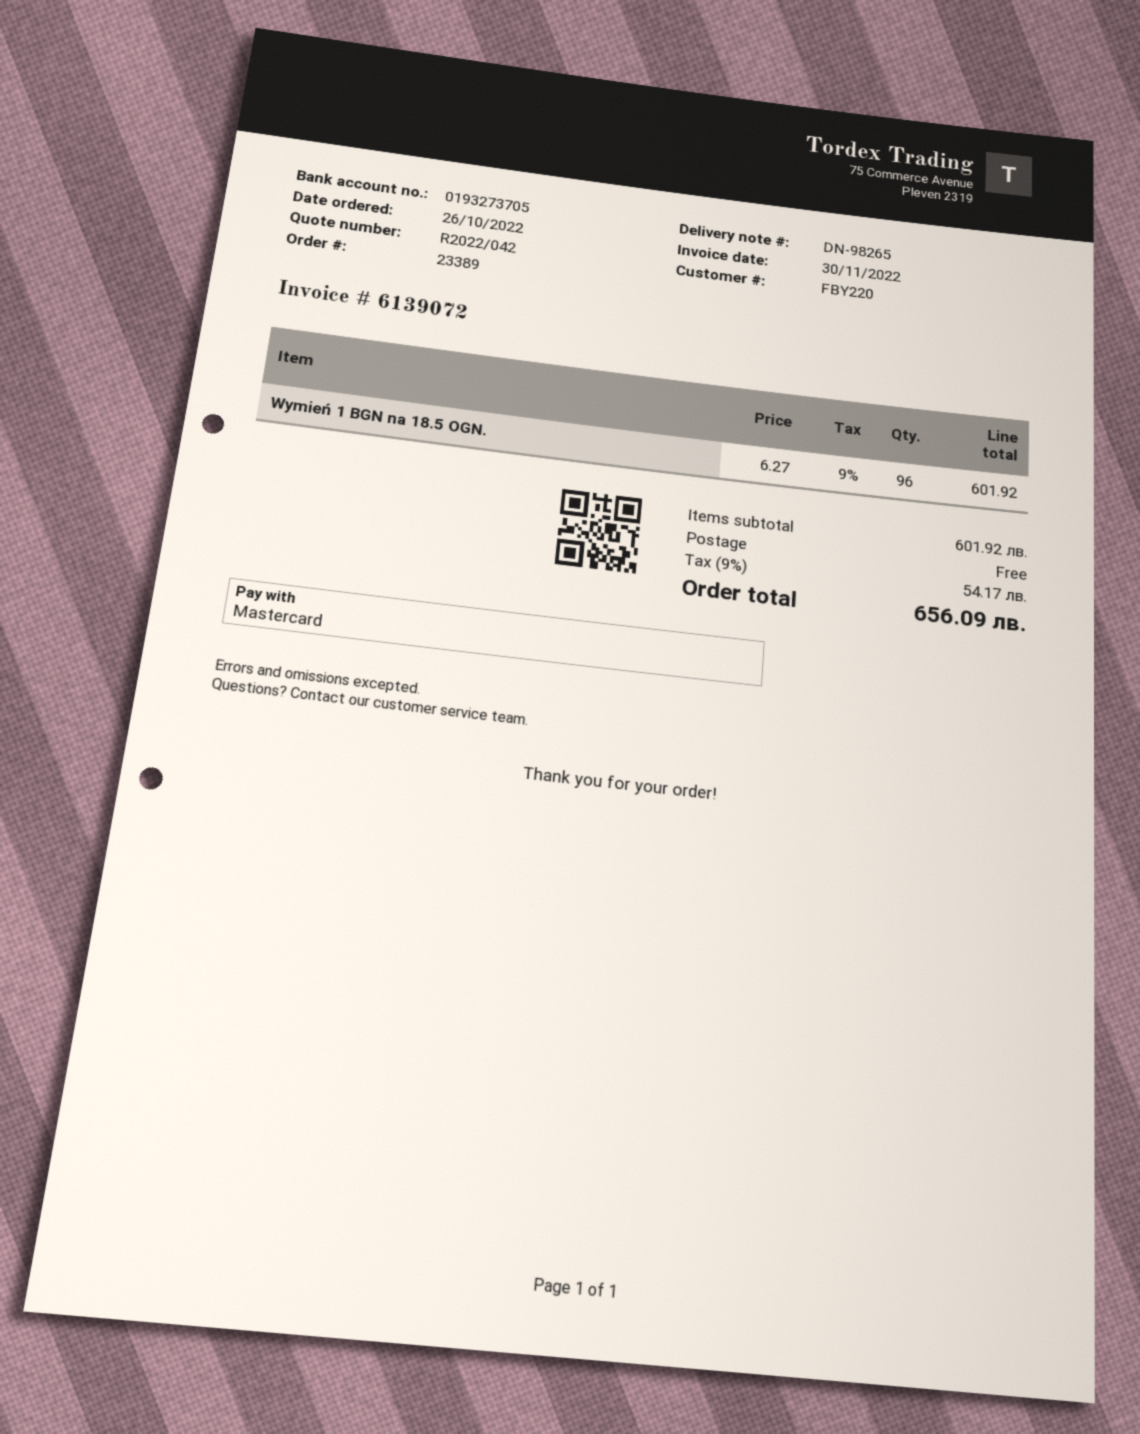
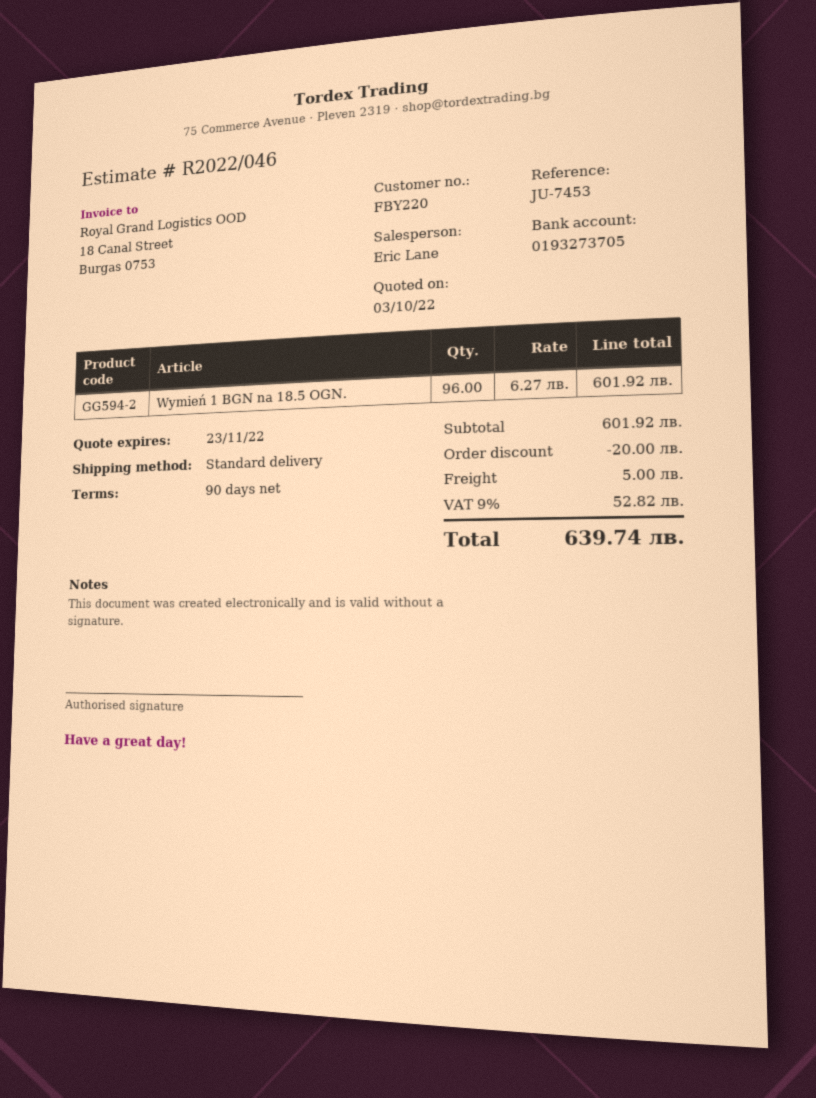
quote number: R2022/042 -> R2022/046
discount: none -> 20.00
shipping: 0.00 -> 5.00
tax: 9% = 54.17 -> 9% = 52.82
total: 656.09 -> 639.74

